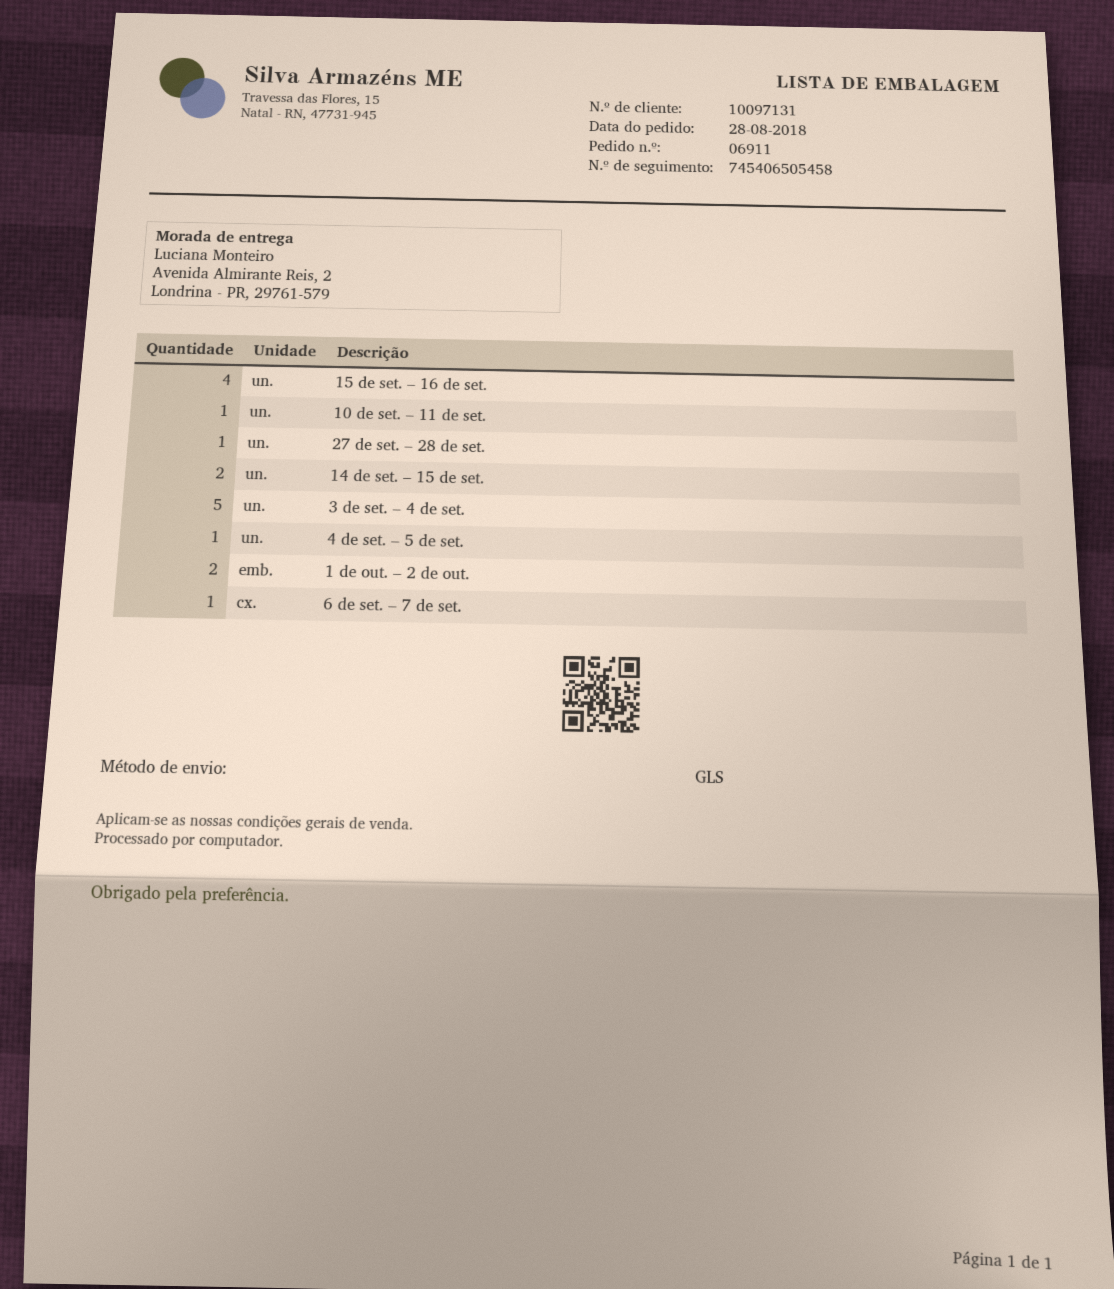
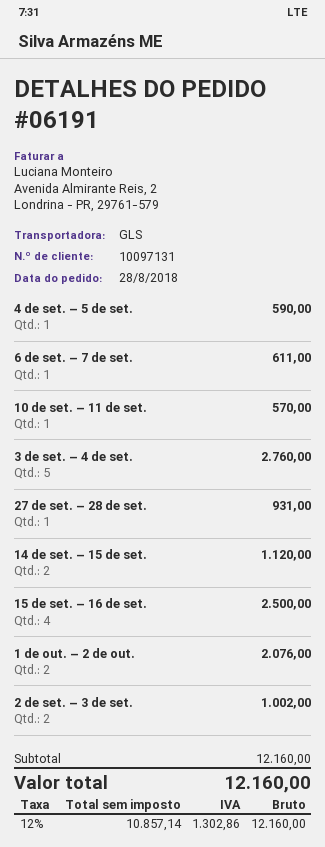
order number: 06911 -> 06191
2 de set. – 3 de set.: none -> 2

